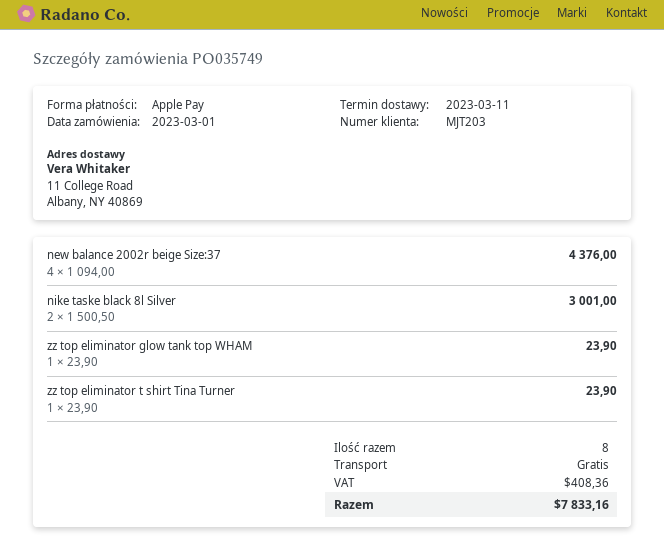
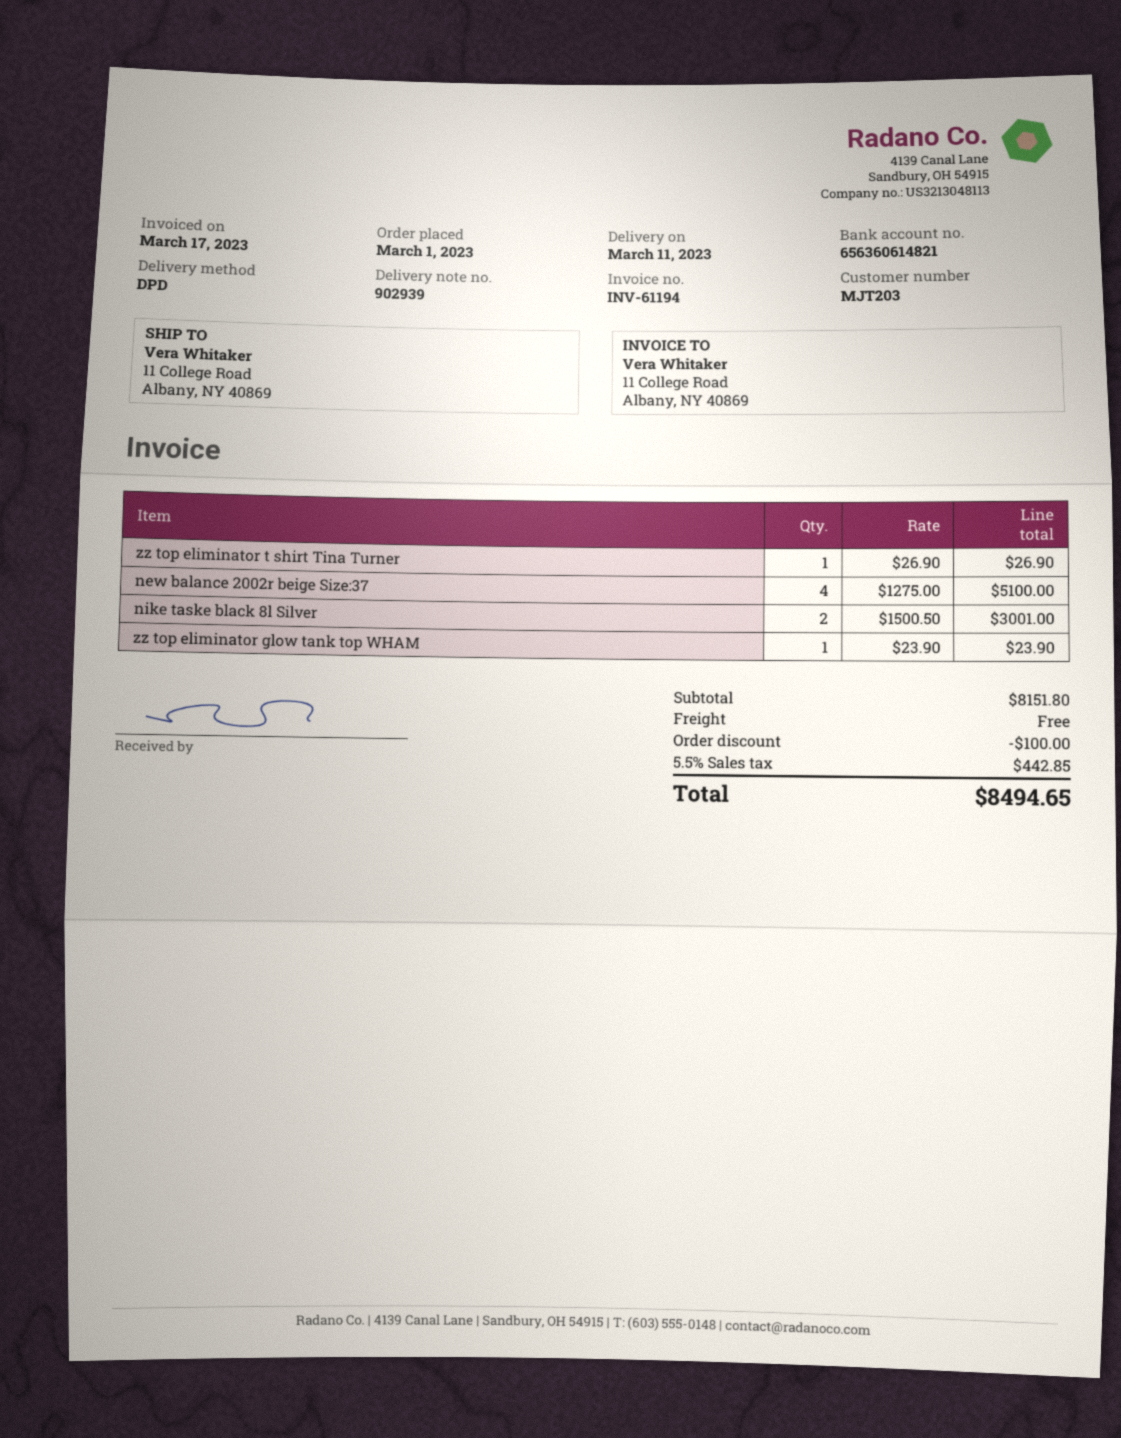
new balance 2002r beige Size:37: 4 x 1094.00 = 4376.00 -> 4 x 1275.00 = 5100.00
zz top eliminator t shirt Tina Turner: 1 x 23.90 = 23.90 -> 1 x 26.90 = 26.90
discount: none -> 100.00
tax: 408.36 -> 442.85
total: 7833.16 -> 8494.65

